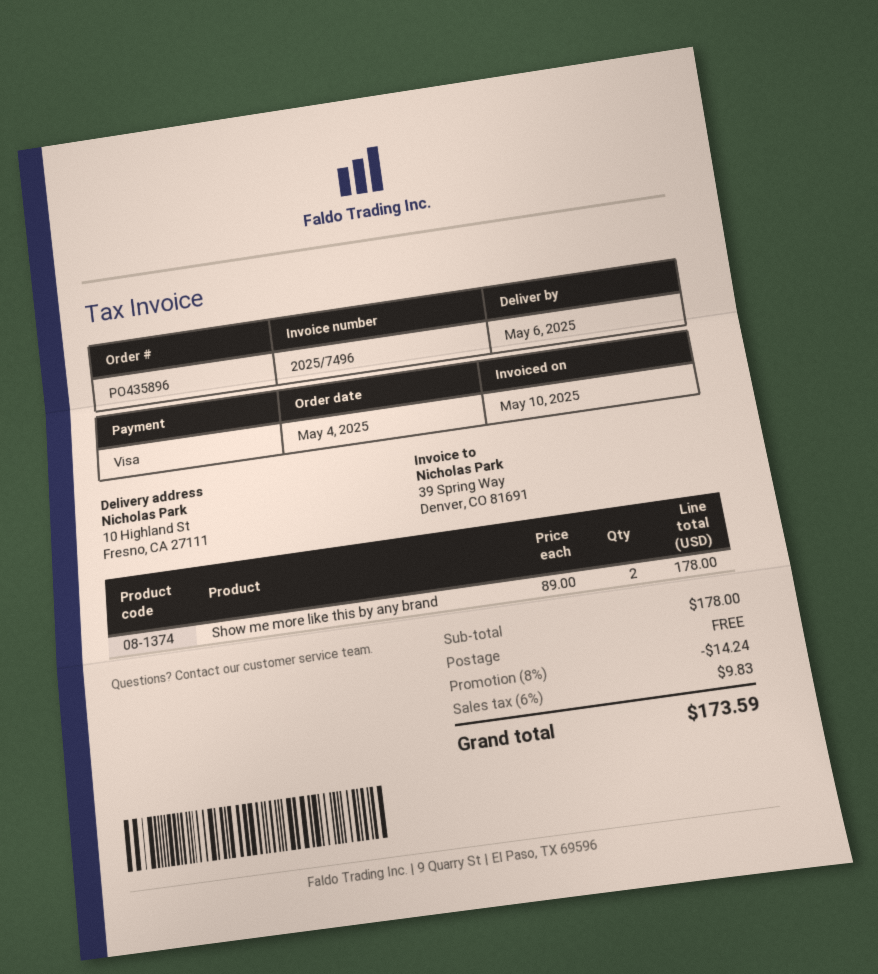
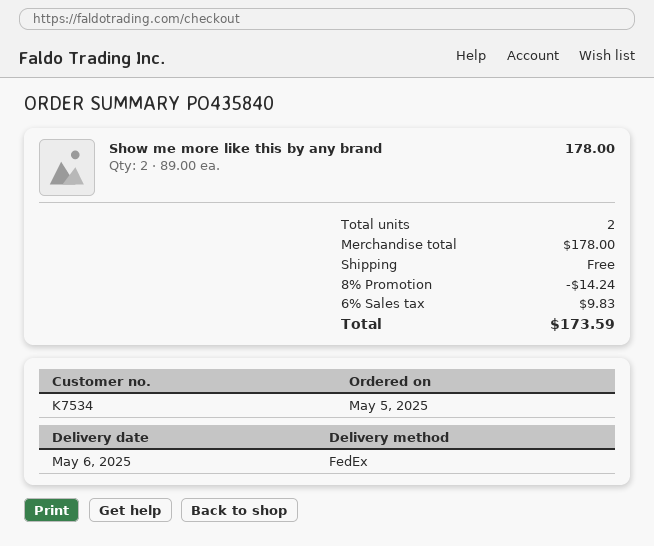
order number: PO435896 -> PO435840
order date: 2025-05-04 -> 2025-05-05

